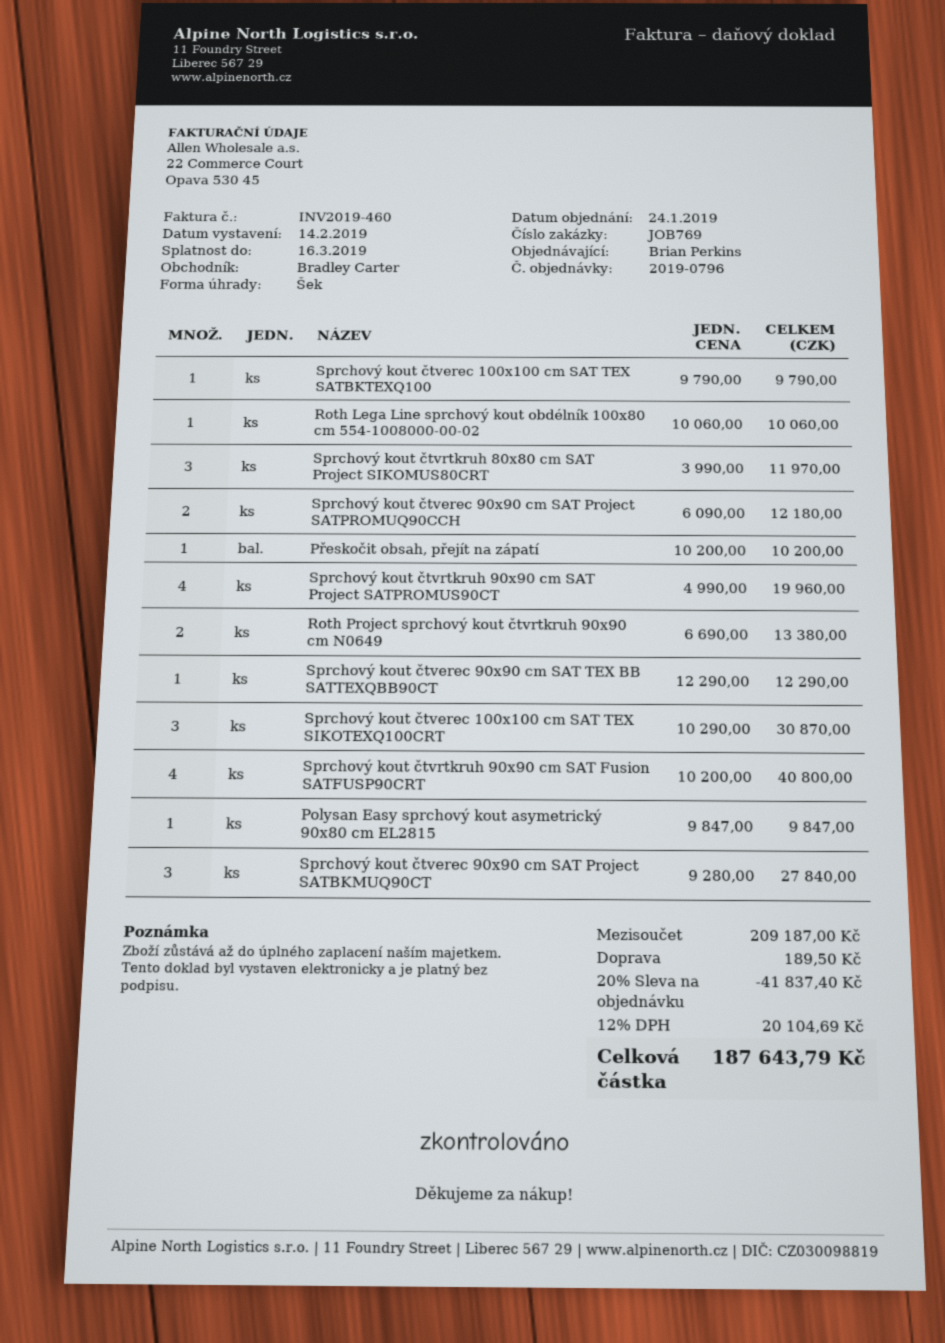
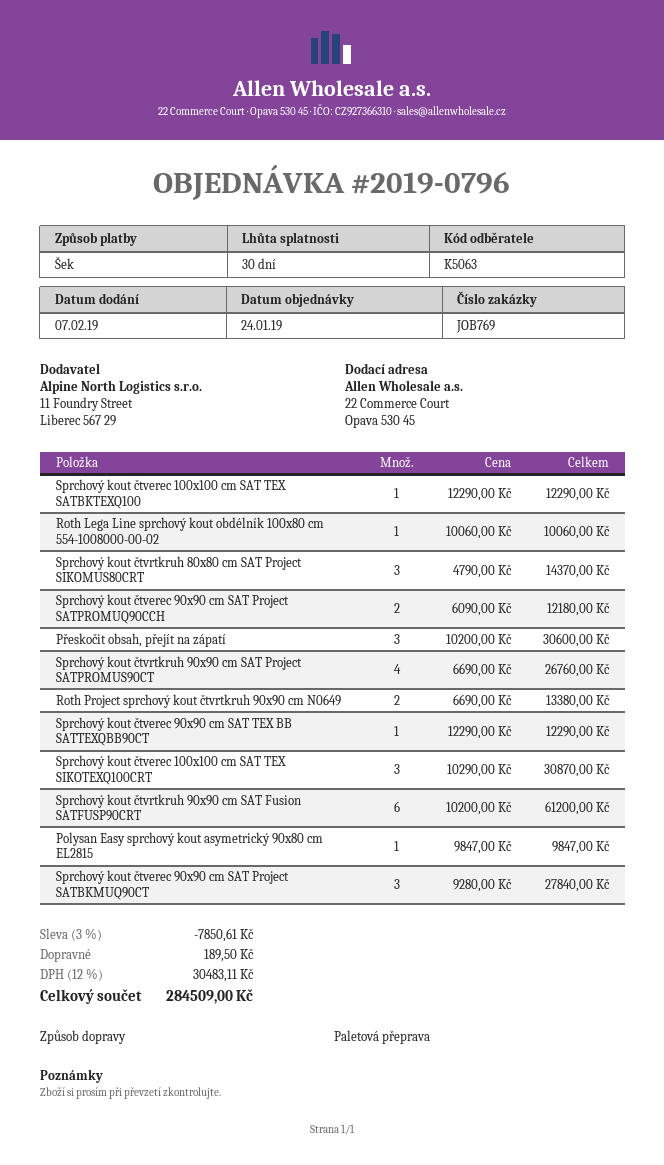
Sprchový kout čtverec 100x100 cm SAT TEX SATBKTEXQ100: 1 x 9790.00 = 9790.00 -> 1 x 12290.00 = 12290.00
Sprchový kout čtvrtkruh 80x80 cm SAT Project SIKOMUS80CRT: 3 x 3990.00 = 11970.00 -> 3 x 4790.00 = 14370.00
Přeskočit obsah, přejít na zápatí: 1 x 10200.00 = 10200.00 -> 3 x 10200.00 = 30600.00
Sprchový kout čtvrtkruh 90x90 cm SAT Project SATPROMUS90CT: 4 x 4990.00 = 19960.00 -> 4 x 6690.00 = 26760.00
Sprchový kout čtvrtkruh 90x90 cm SAT Fusion SATFUSP90CRT: 4 x 10200.00 = 40800.00 -> 6 x 10200.00 = 61200.00
discount: 20% = 41837.40 -> 3% = 7850.61
tax: 12% = 20104.69 -> 12% = 30483.11
total: 187643.79 -> 284509.00

